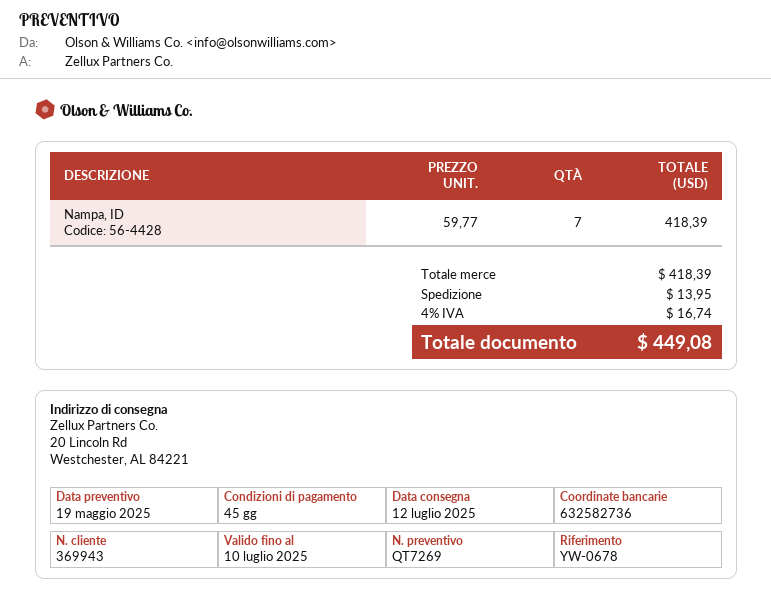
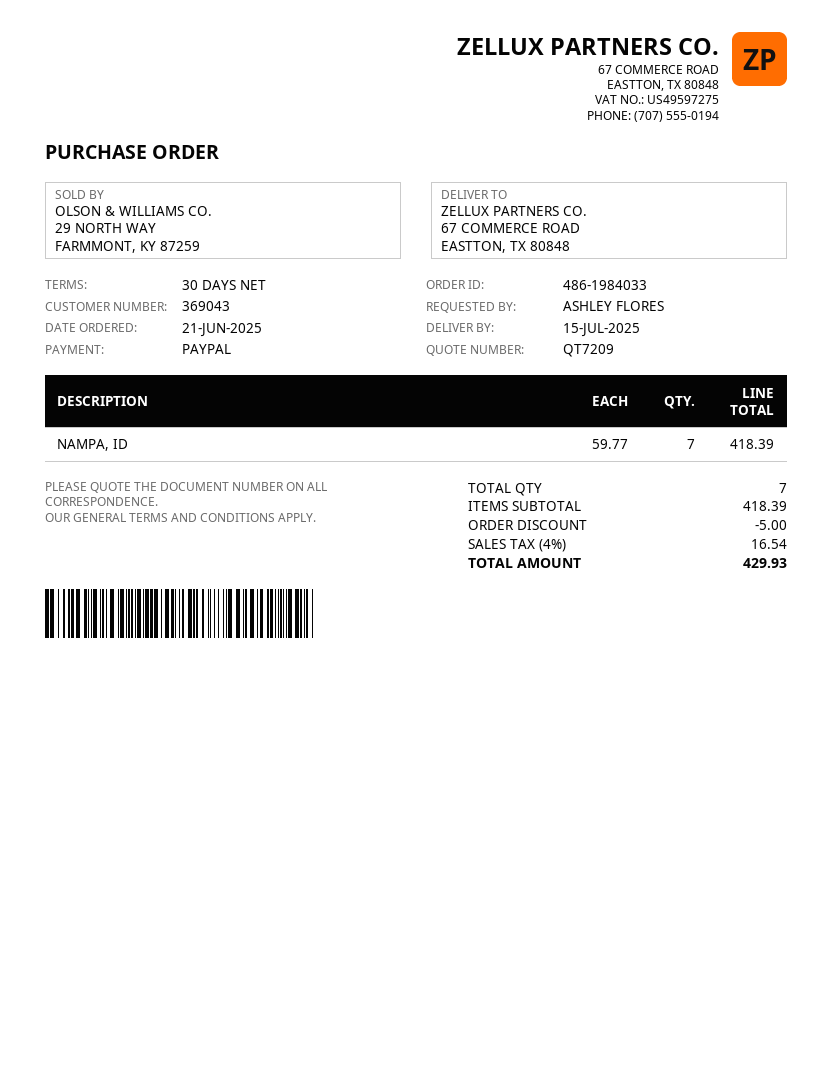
quote number: QT7269 -> QT7209
delivery date: 2025-07-12 -> 2025-07-15
payment terms: 45 days -> 30 days
customer number: 369943 -> 369043
ship to: 20 Lincoln Rd, Westchester, AL 84221 -> 67 COMMERCE ROAD, EASTTON, TX 80848
discount: none -> 5.00
shipping: 13.95 -> none
tax: 4% = 16.74 -> 4% = 16.54
total: 449.08 -> 429.93

